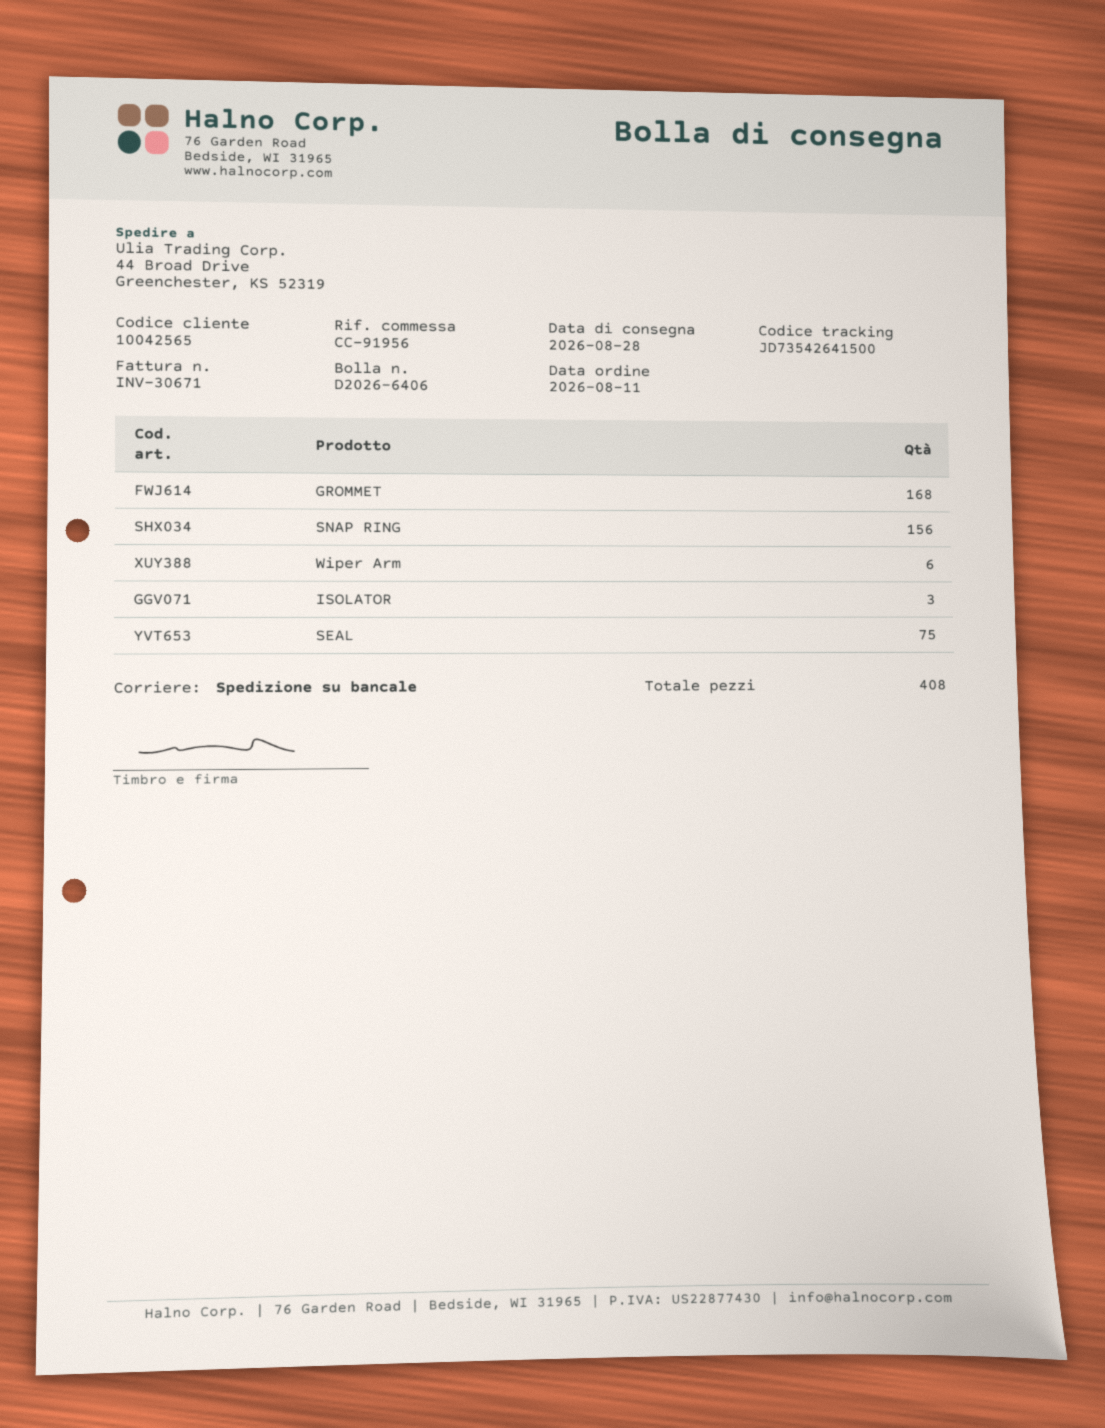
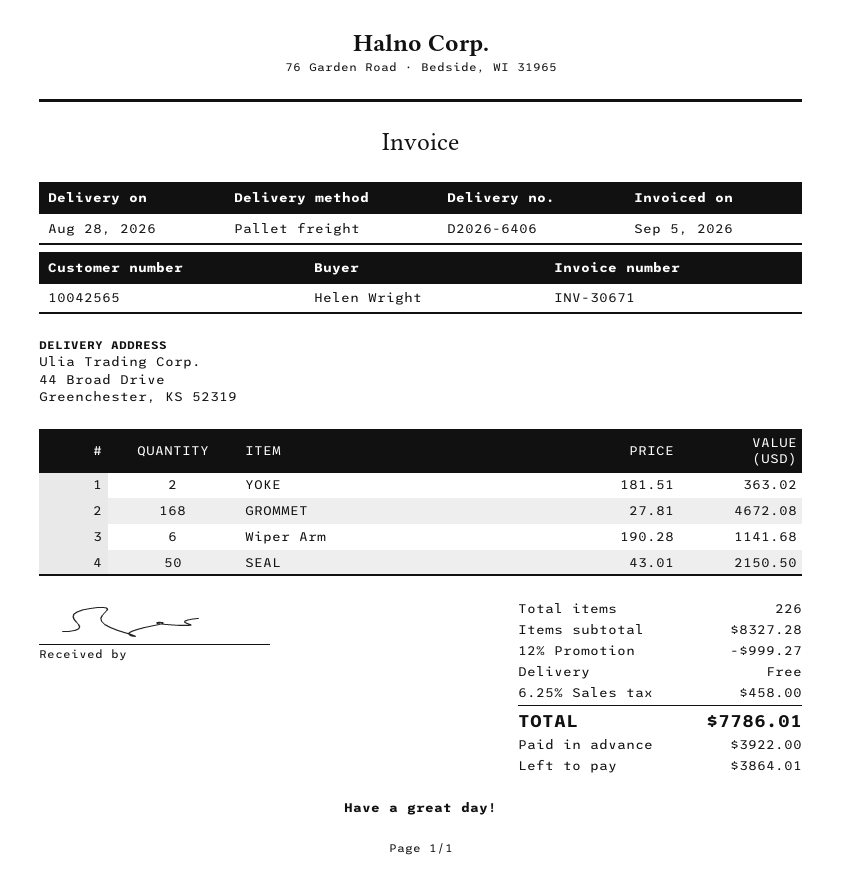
SNAP RING: 156 -> none
ISOLATOR: 3 -> none
SEAL: 75 -> 50
YOKE: none -> 2
total quantity: 408 -> 226

